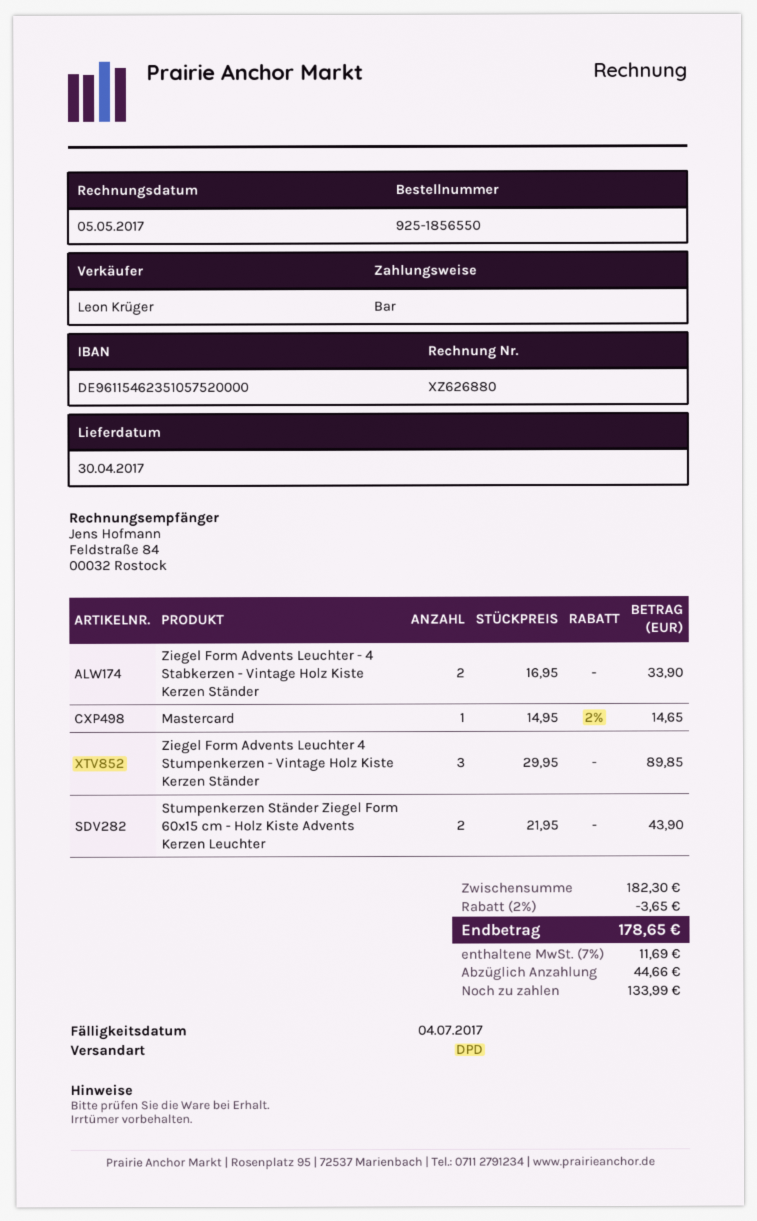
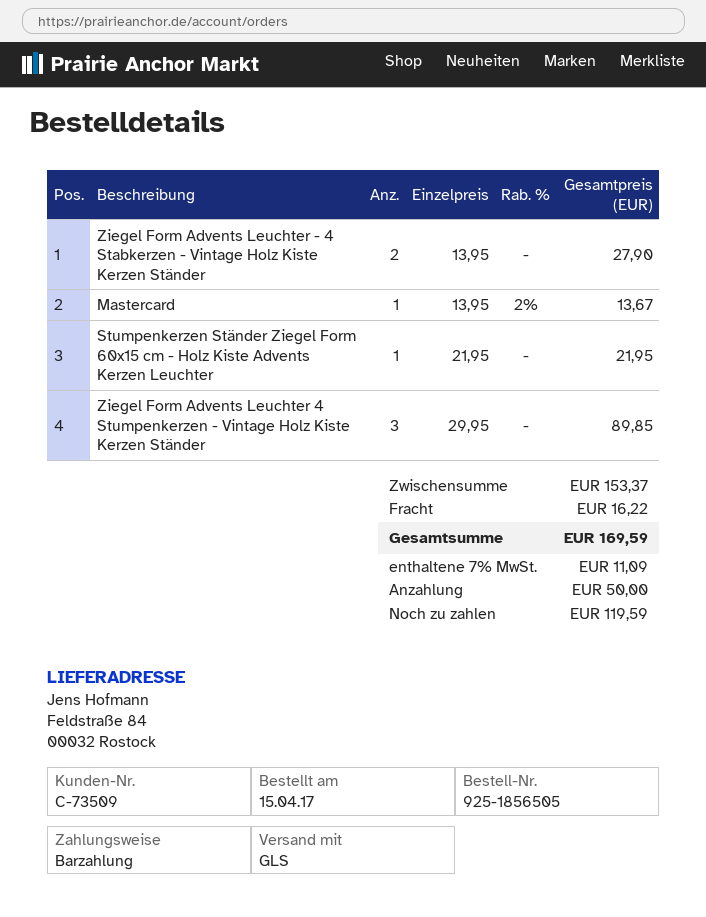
order number: 925-1856550 -> 925-1856505
shipping method: DPD -> GLS
Ziegel Form Advents Leuchter - 4 Stabkerzen - Vintage Holz Kiste Kerzen Ständer: 2 x 16.95 = 33.90 -> 2 x 13.95 = 27.90
Mastercard: 1 x 14.95 - 2% = 14.65 -> 1 x 13.95 - 2% = 13.67
Stumpenkerzen Ständer Ziegel Form 60x15 cm - Holz Kiste Advents Kerzen Leuchter: 2 x 21.95 = 43.90 -> 1 x 21.95 = 21.95
subtotal: 182.30 -> 153.37
discount: 2% = 3.65 -> none
shipping: none -> 16.22
tax: 7% = 11.69 -> 7% = 11.09
total: 178.65 -> 169.59
deposit: 44.66 -> 50.00
balance: 133.99 -> 119.59

